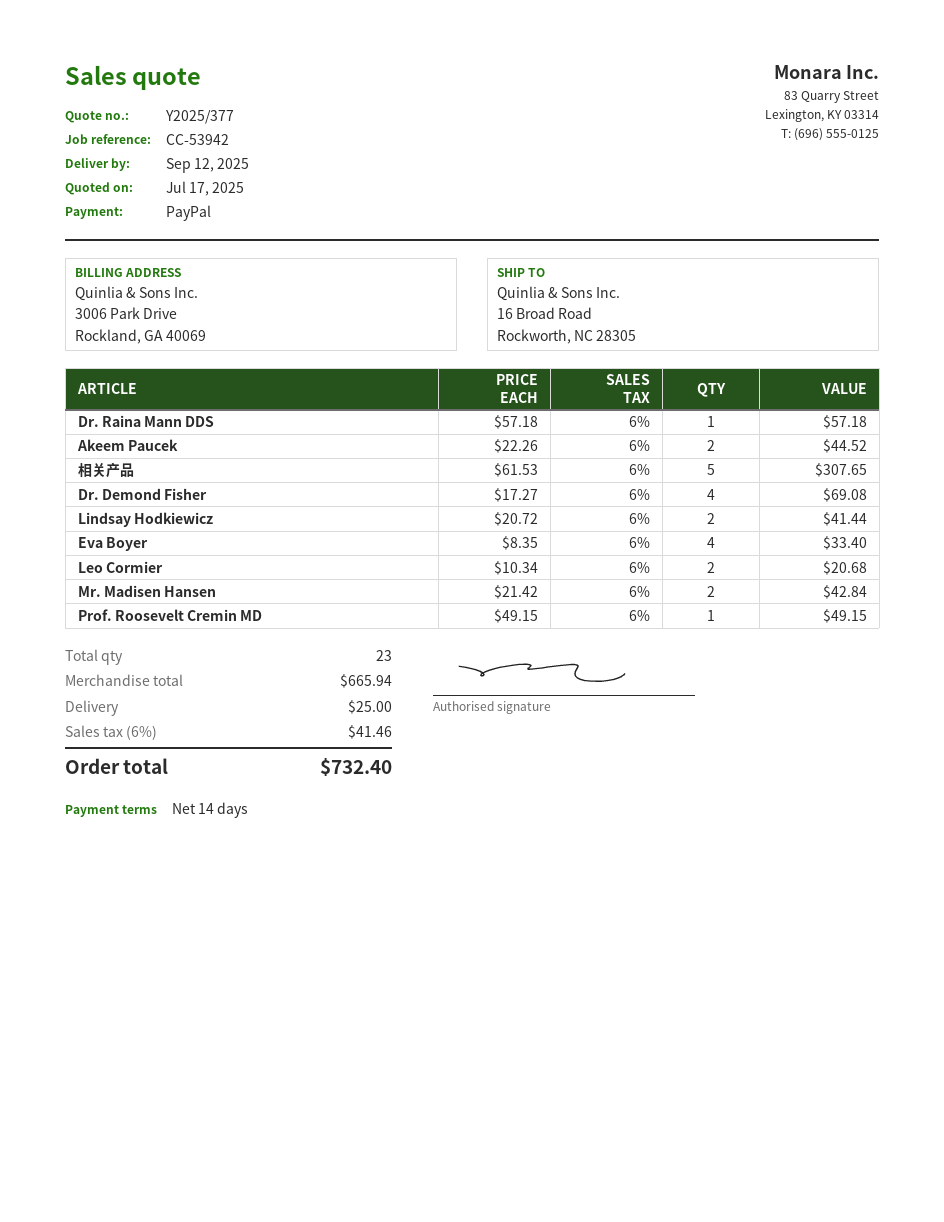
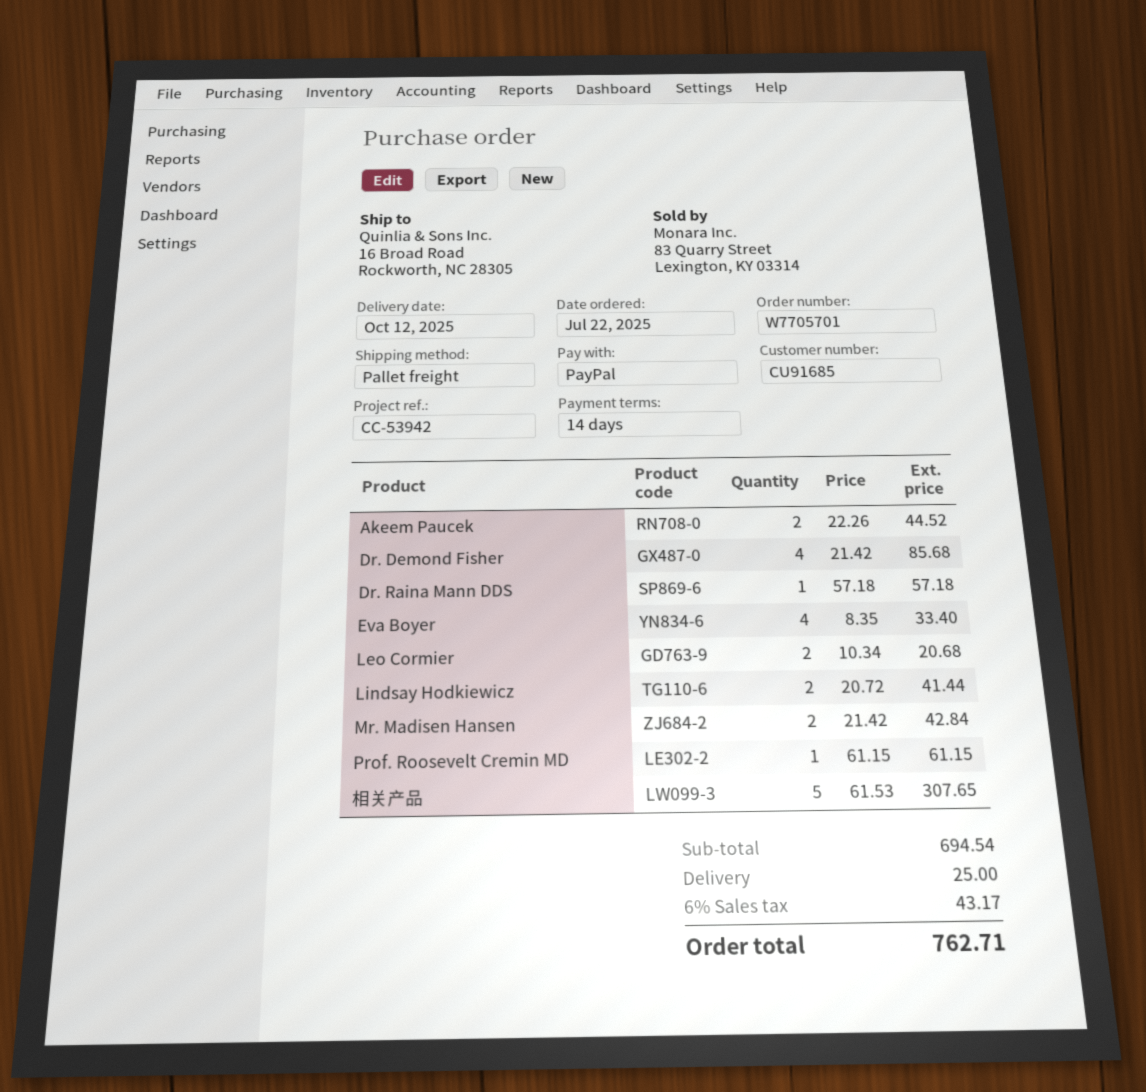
delivery date: 2025-09-12 -> 2025-10-12
Dr. Demond Fisher: 4 x 17.27 = 69.08 -> 4 x 21.42 = 85.68
Prof. Roosevelt Cremin MD: 1 x 49.15 = 49.15 -> 1 x 61.15 = 61.15
subtotal: 665.94 -> 694.54
tax: 6% = 41.46 -> 6% = 43.17
total: 732.40 -> 762.71

